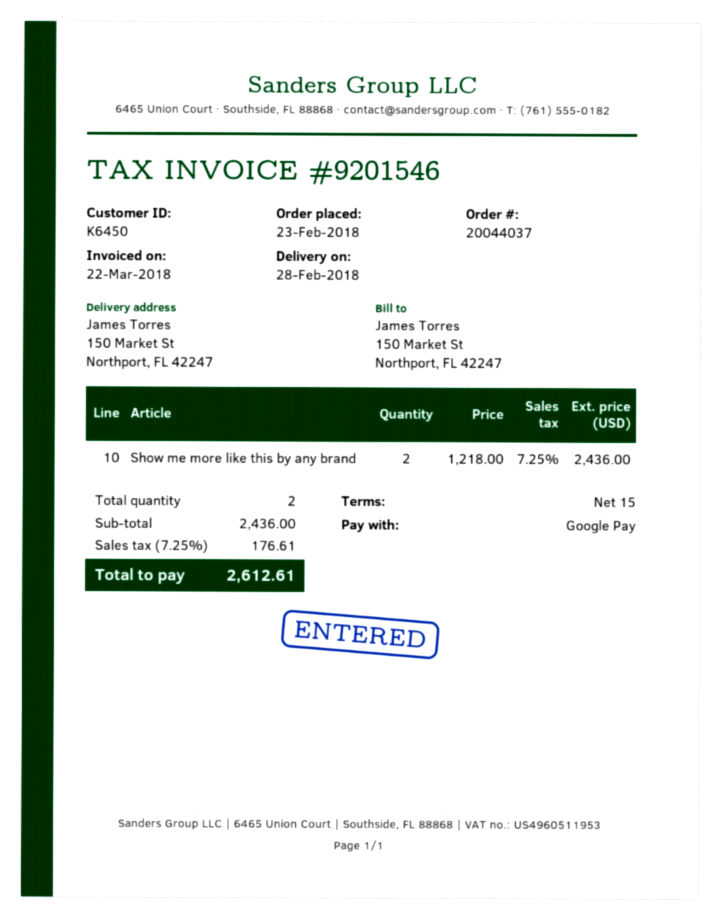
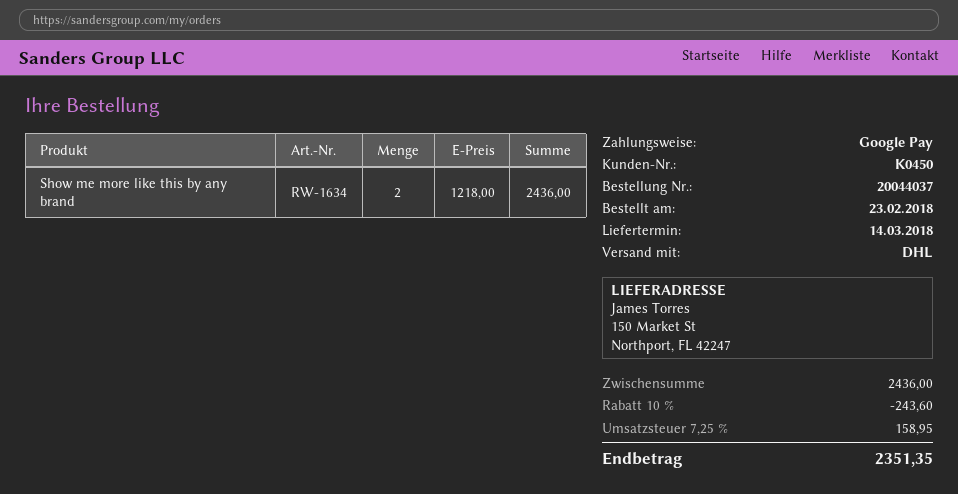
delivery date: 2018-02-28 -> 2018-03-14
customer number: K6450 -> K0450
discount: none -> 10% = 243.60
tax: 7.25% = 176.61 -> 7.25% = 158.95
total: 2612.61 -> 2351.35

